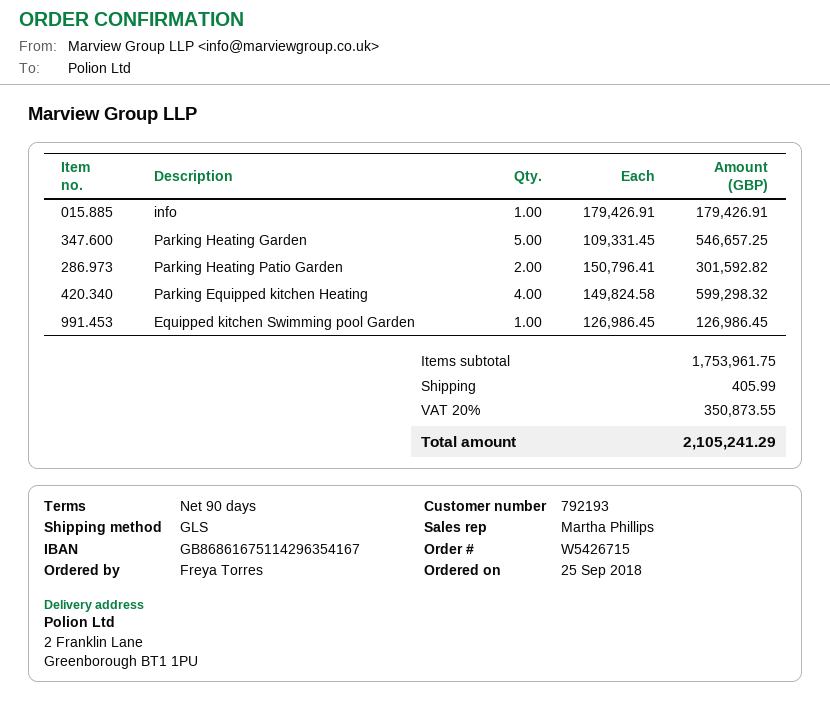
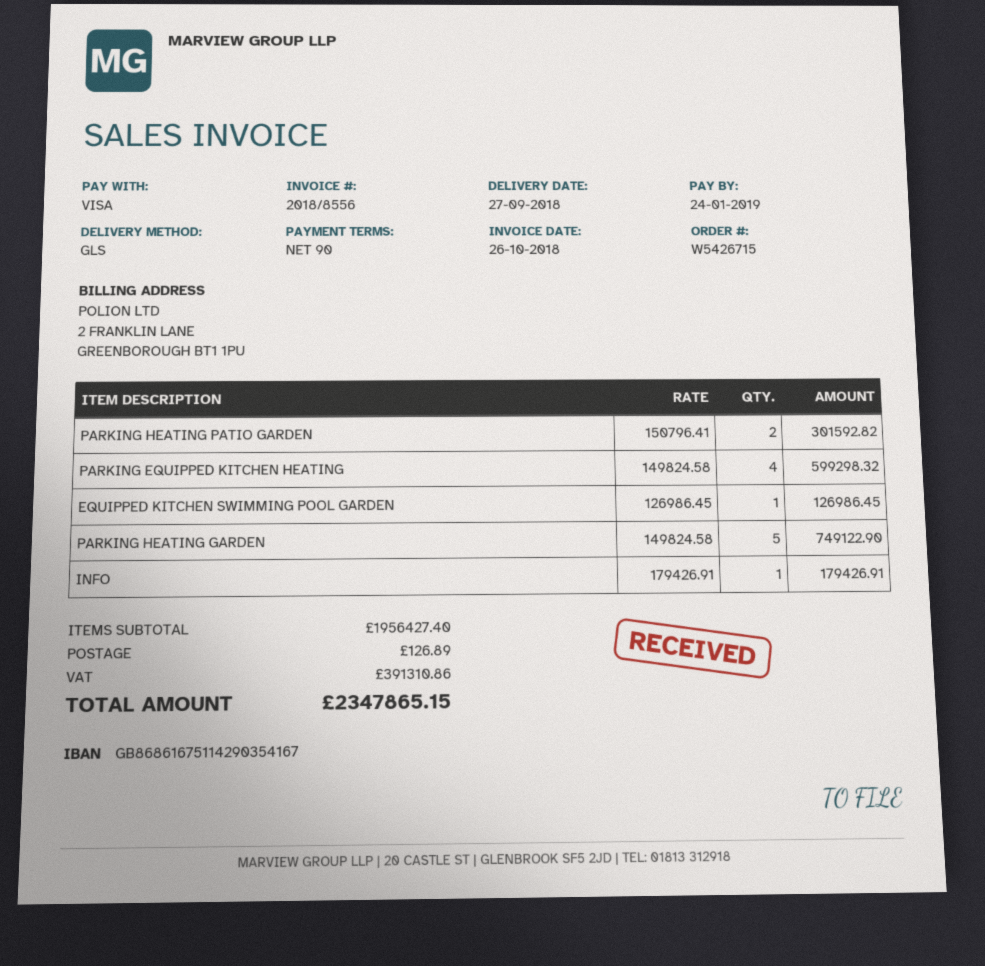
bank account: GB86861675114296354167 -> GB86861675114290354167
Parking Heating Garden: 5 x 109331.45 = 546657.25 -> 5 x 149824.58 = 749122.90
subtotal: 1753961.75 -> 1956427.40
shipping: 405.99 -> 126.89
tax: 350873.55 -> 391310.86
total: 2105241.29 -> 2347865.15

